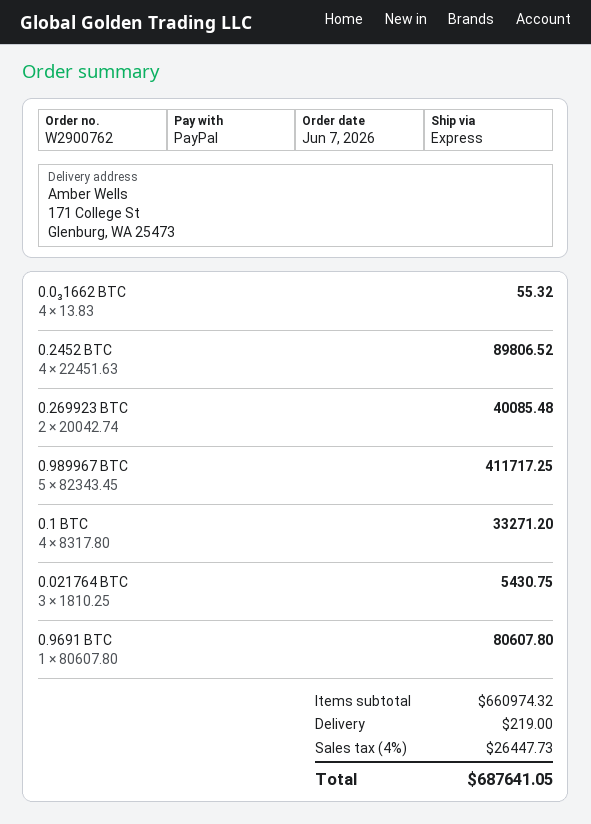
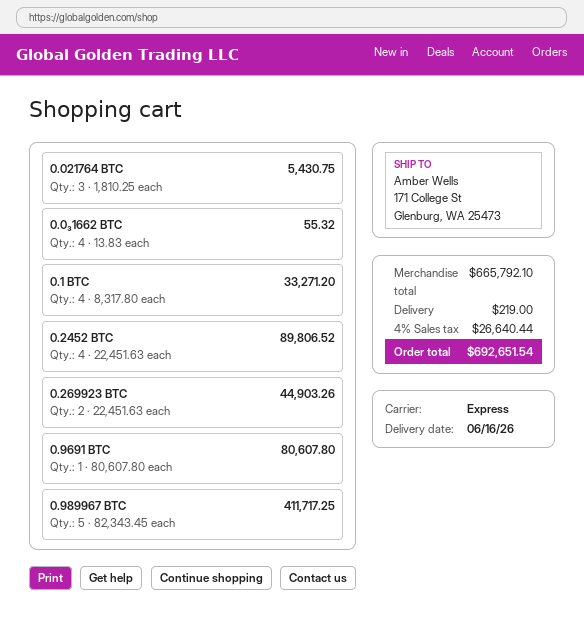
0.269923 BTC: 2 x 20042.74 = 40085.48 -> 2 x 22451.63 = 44903.26
subtotal: 660974.32 -> 665792.10
tax: 4% = 26447.73 -> 4% = 26640.44
total: 687641.05 -> 692651.54

